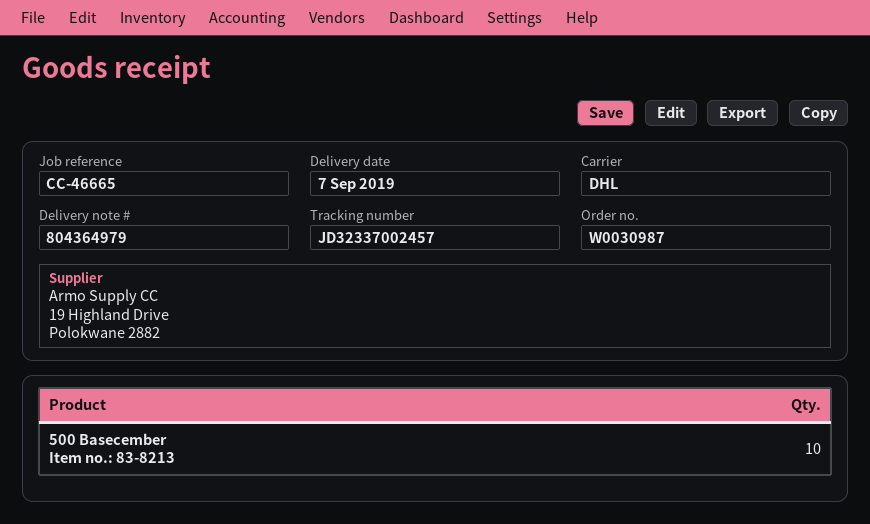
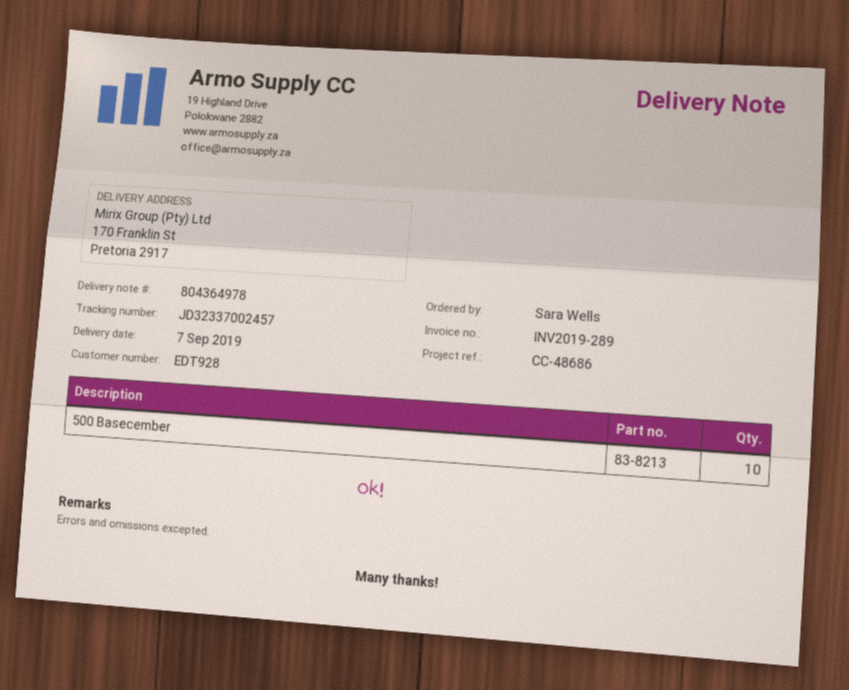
delivery note number: 804364979 -> 804364978
reference: CC-46665 -> CC-48686

